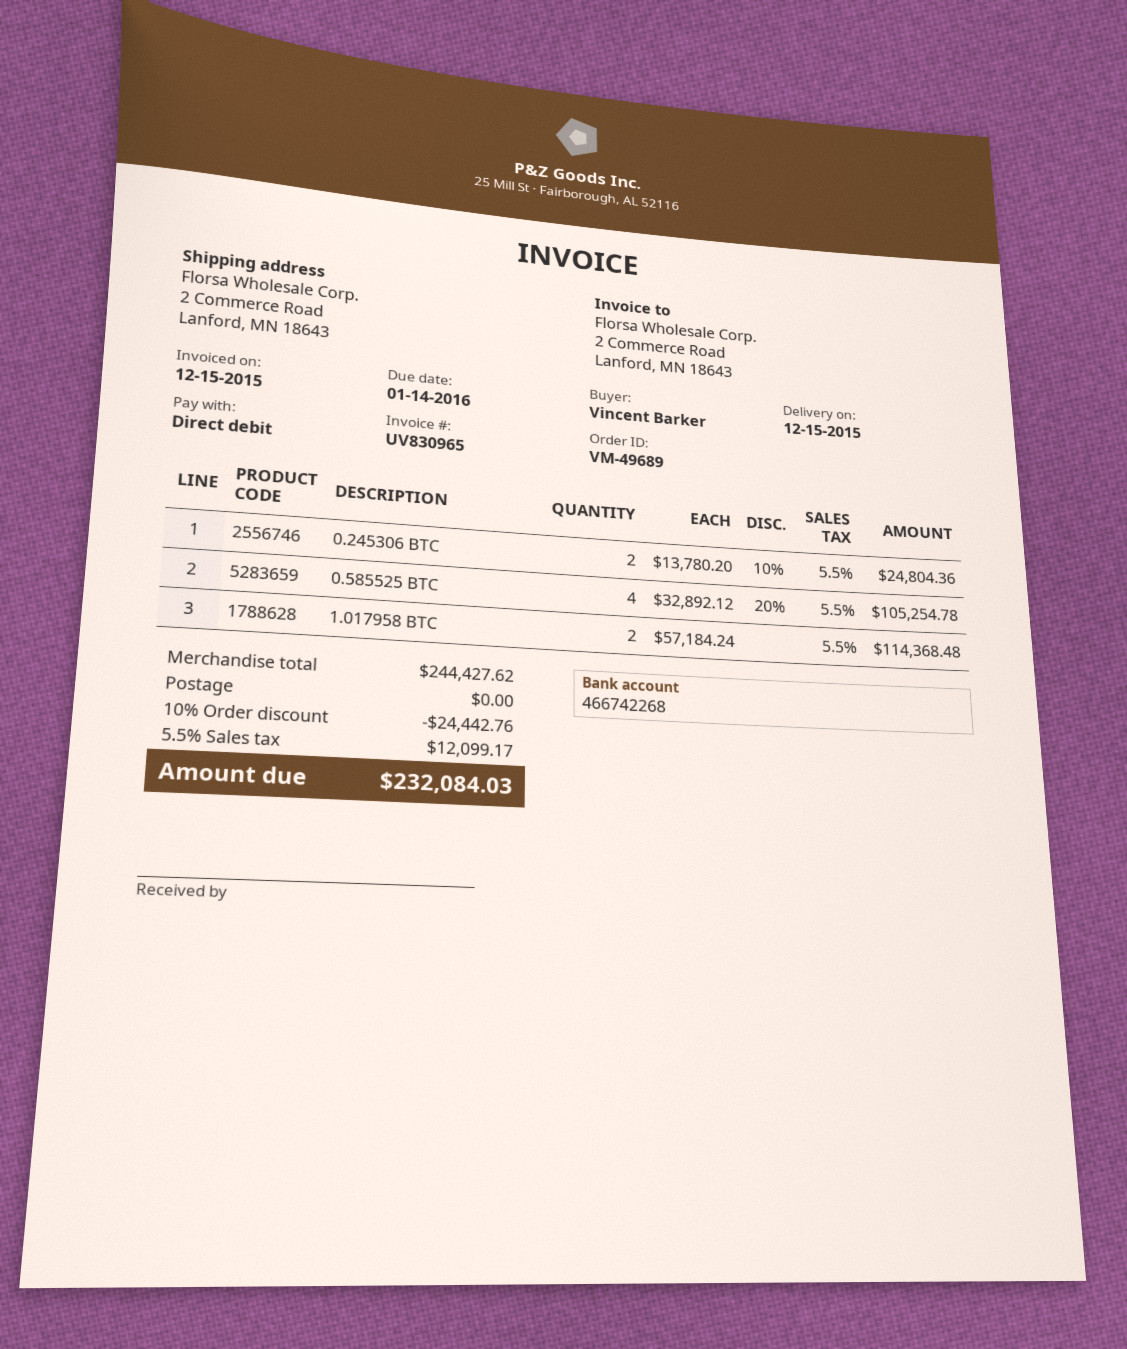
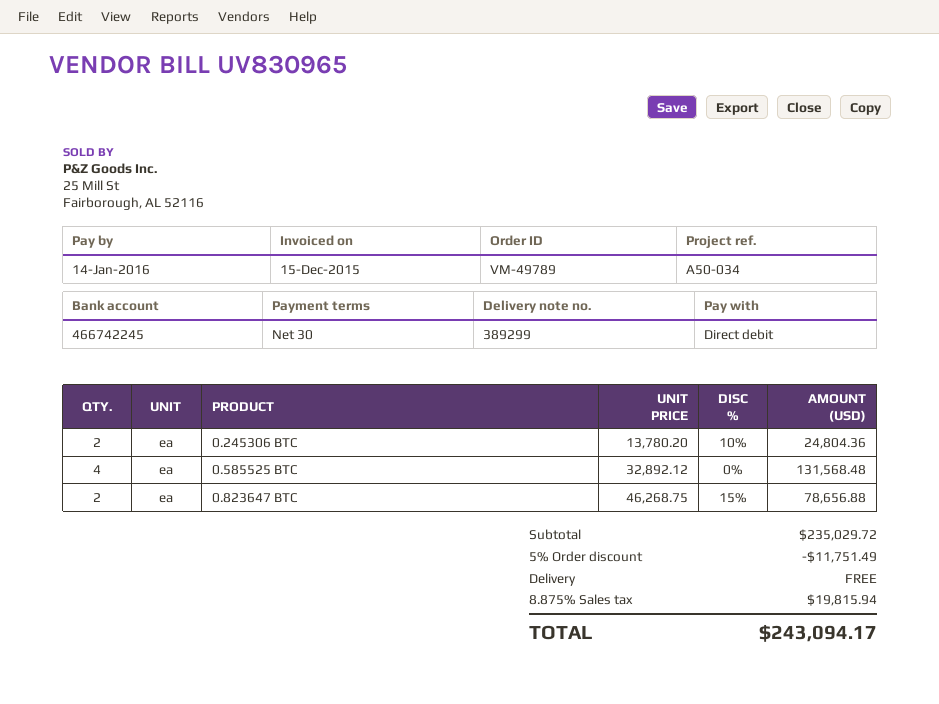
order number: VM-49689 -> VM-49789
bank account: 466742268 -> 466742245
0.585525 BTC: 4 x 32892.12 - 20% = 105254.78 -> 4 x 32892.12 = 131568.48
1.017958 BTC: 2 x 57184.24 = 114368.48 -> none
0.823647 BTC: none -> 2 x 46268.75 - 15% = 78656.88
subtotal: 244427.62 -> 235029.72
discount: 10% = 24442.76 -> 5% = 11751.49
tax: 5.5% = 12099.17 -> 8.875% = 19815.94
total: 232084.03 -> 243094.17

